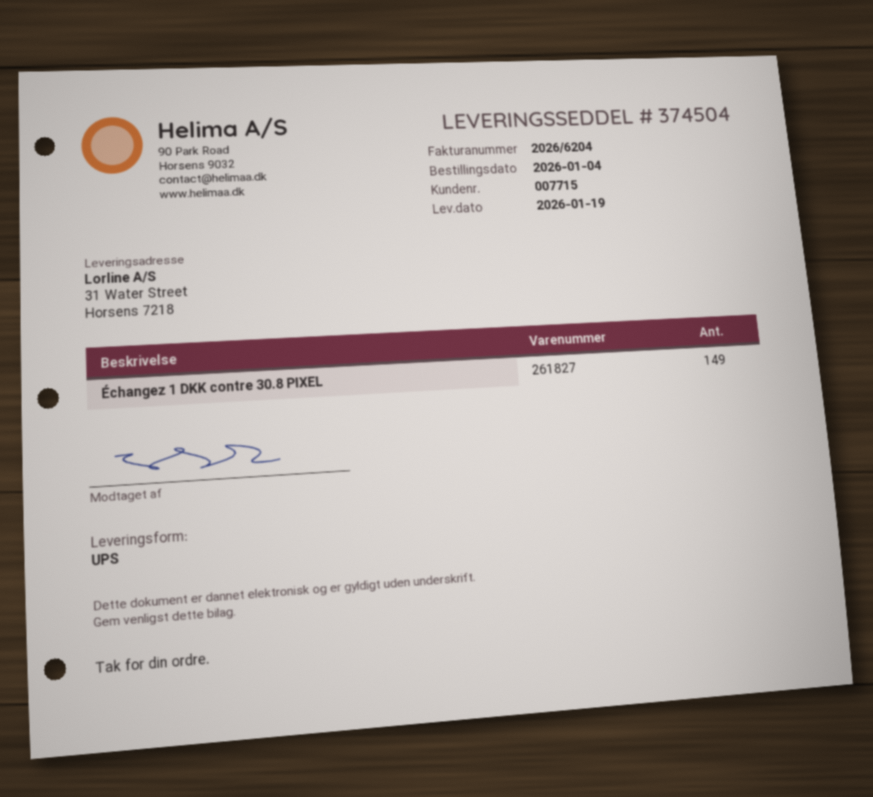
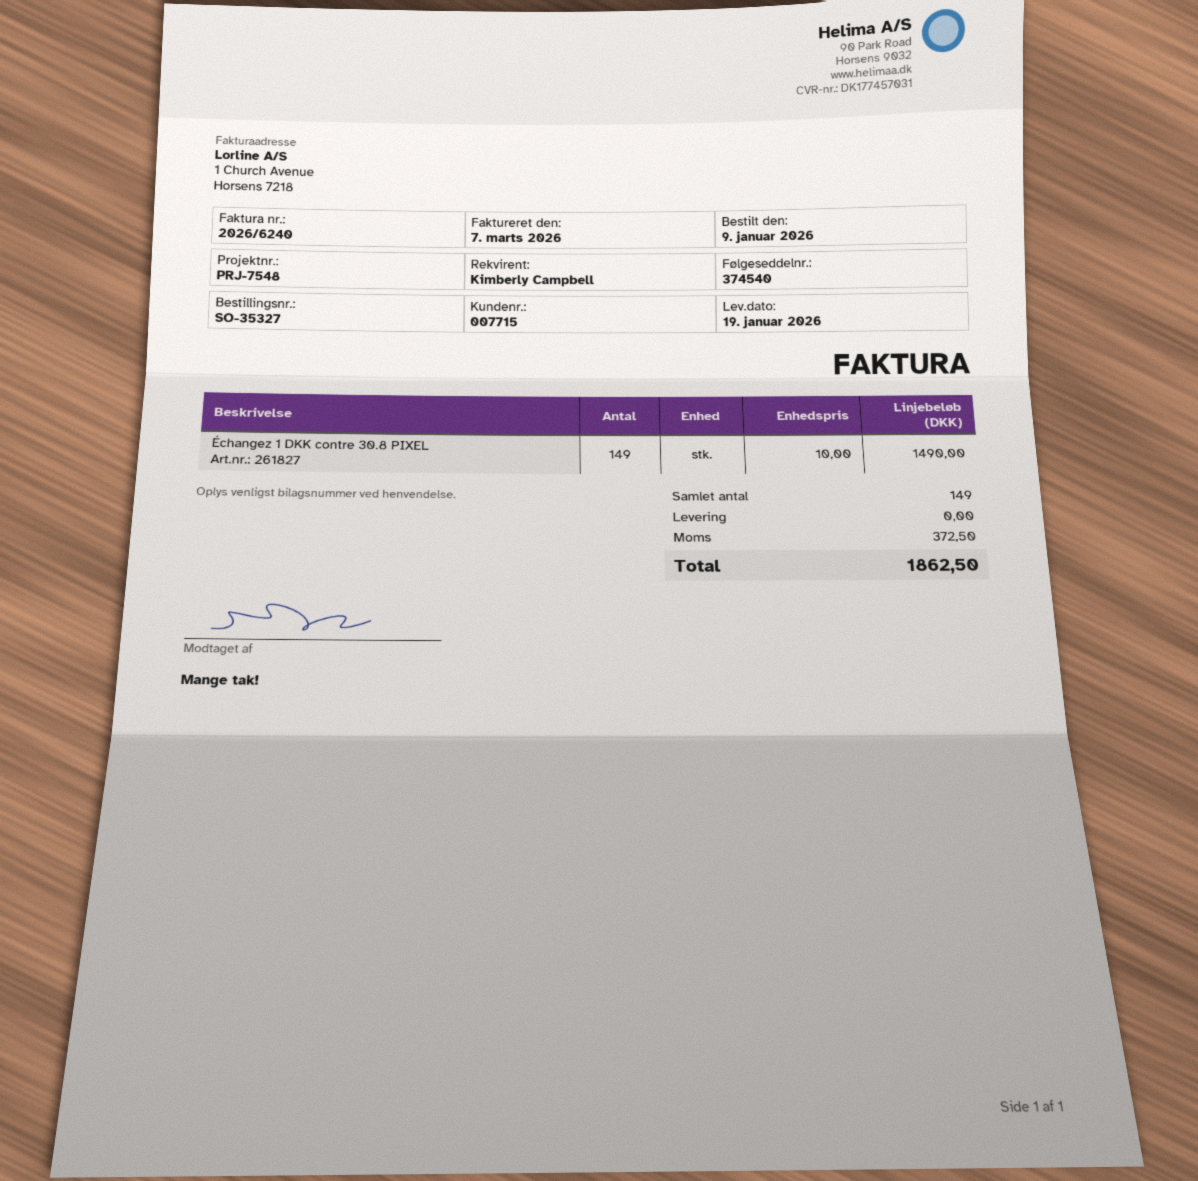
order date: 2026-01-04 -> 2026-01-09
delivery note number: 374504 -> 374540
invoice number: 2026/6204 -> 2026/6240

